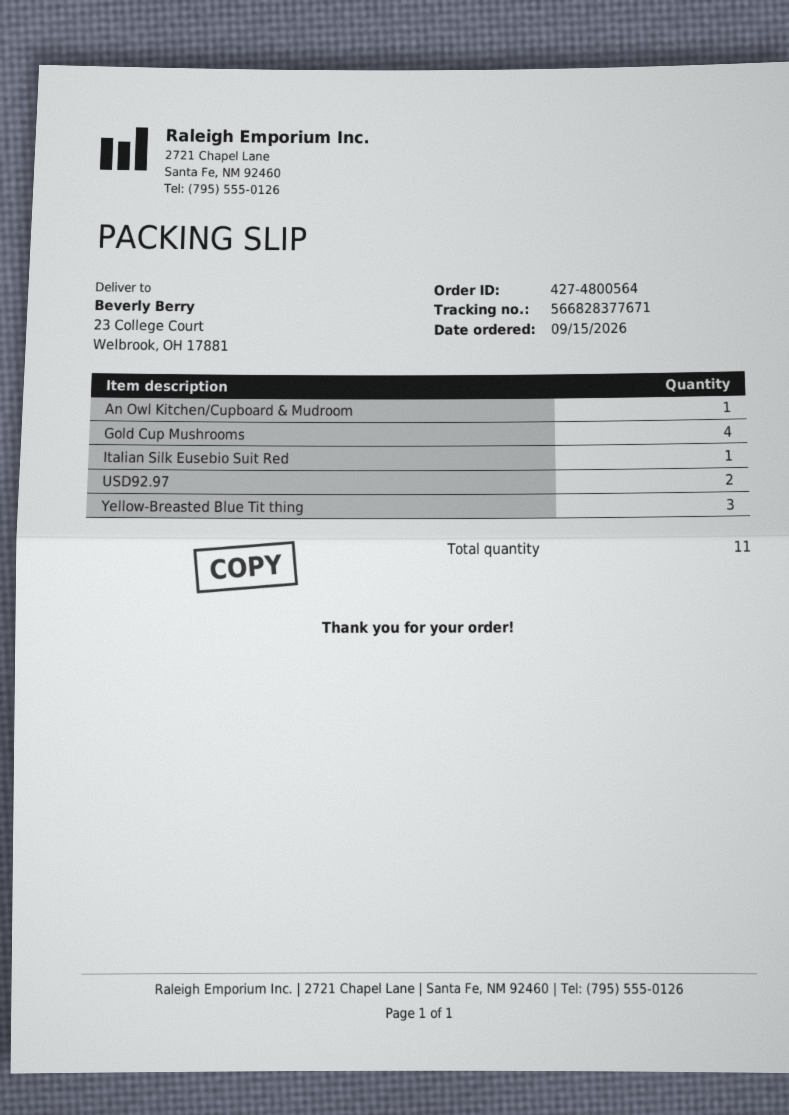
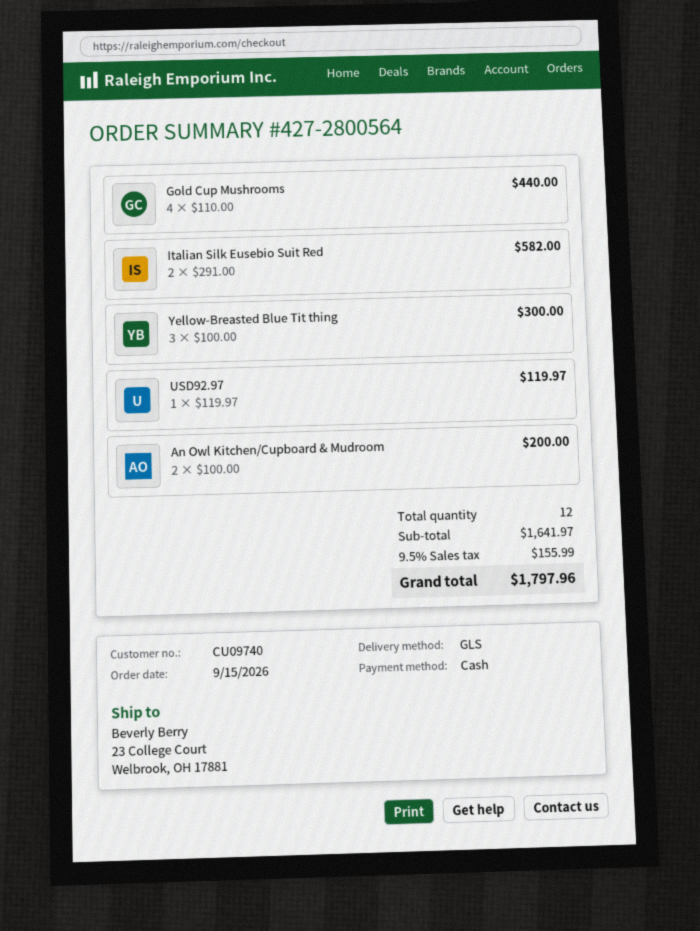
order number: 427-4800564 -> 427-2800564
An Owl Kitchen/Cupboard & Mudroom: 1 -> 2
Italian Silk Eusebio Suit Red: 1 -> 2
USD92.97: 2 -> 1
total quantity: 11 -> 12

